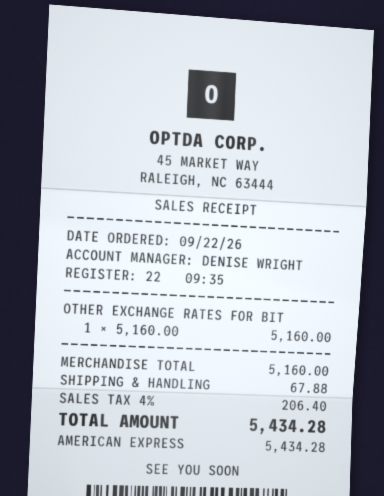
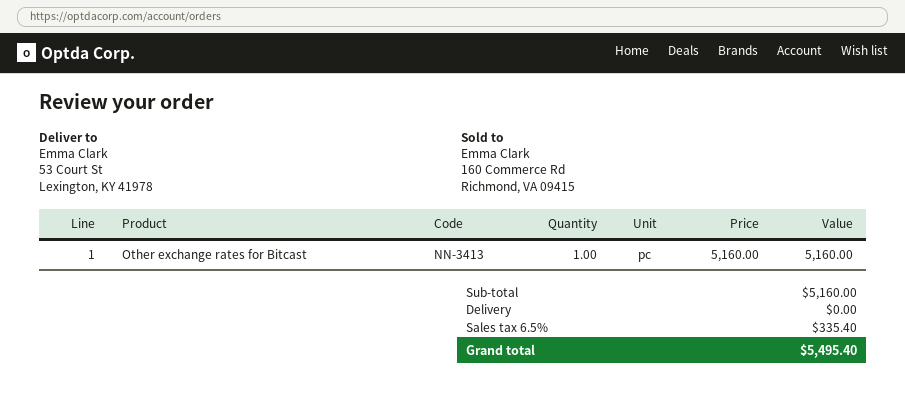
shipping: 67.88 -> 0.00
tax: 4% = 206.40 -> 6.5% = 335.40
total: 5434.28 -> 5495.40

